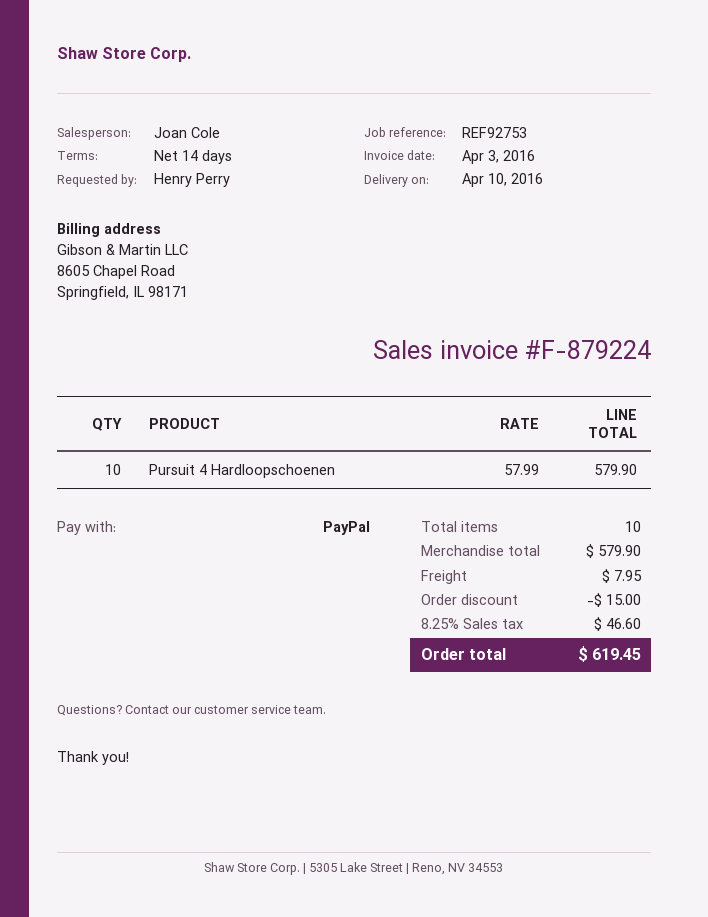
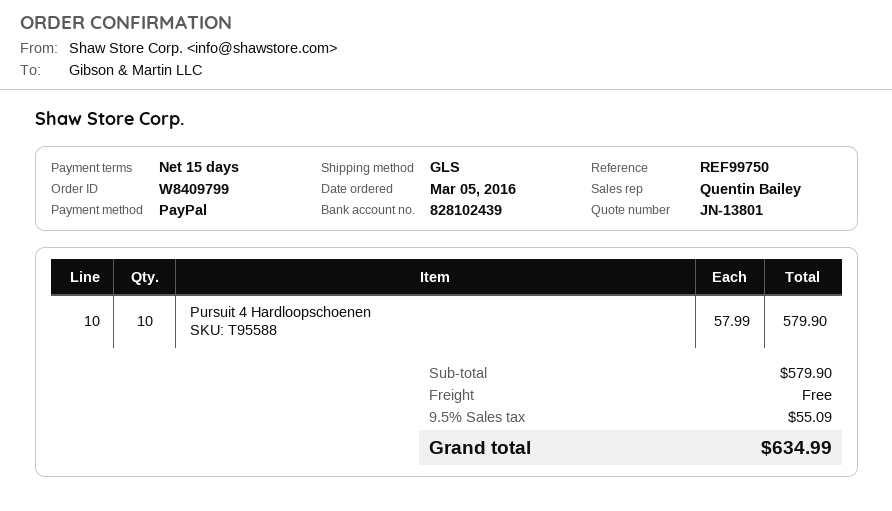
payment terms: 14 days -> 15 days
reference: REF92753 -> REF99750
sales rep: Joan Cole -> Quentin Bailey
discount: 15.00 -> none
shipping: 7.95 -> 0.00
tax: 8.25% = 46.60 -> 9.5% = 55.09
total: 619.45 -> 634.99

